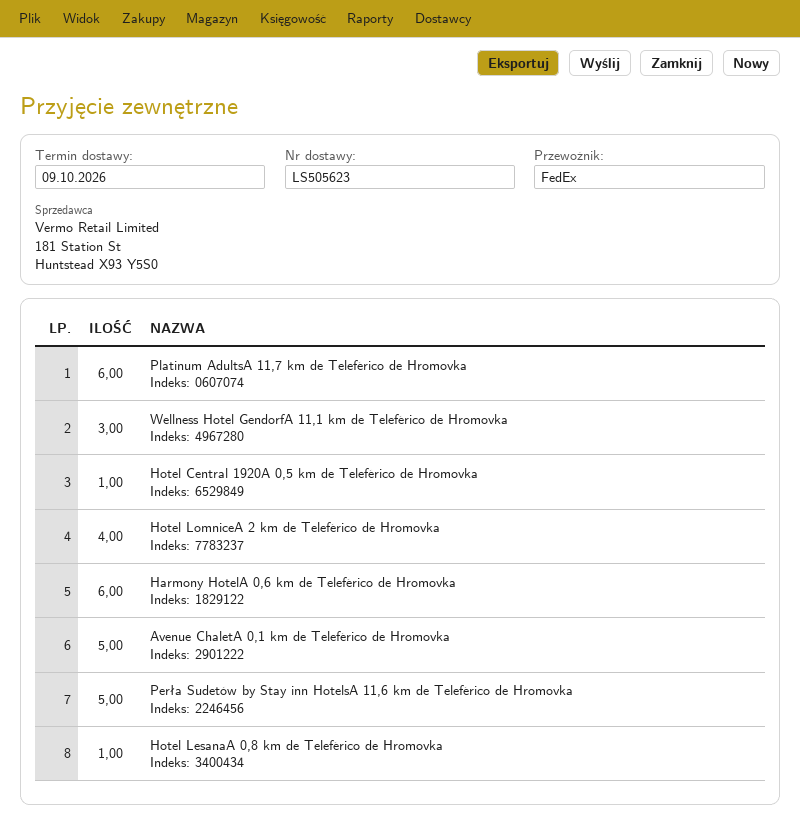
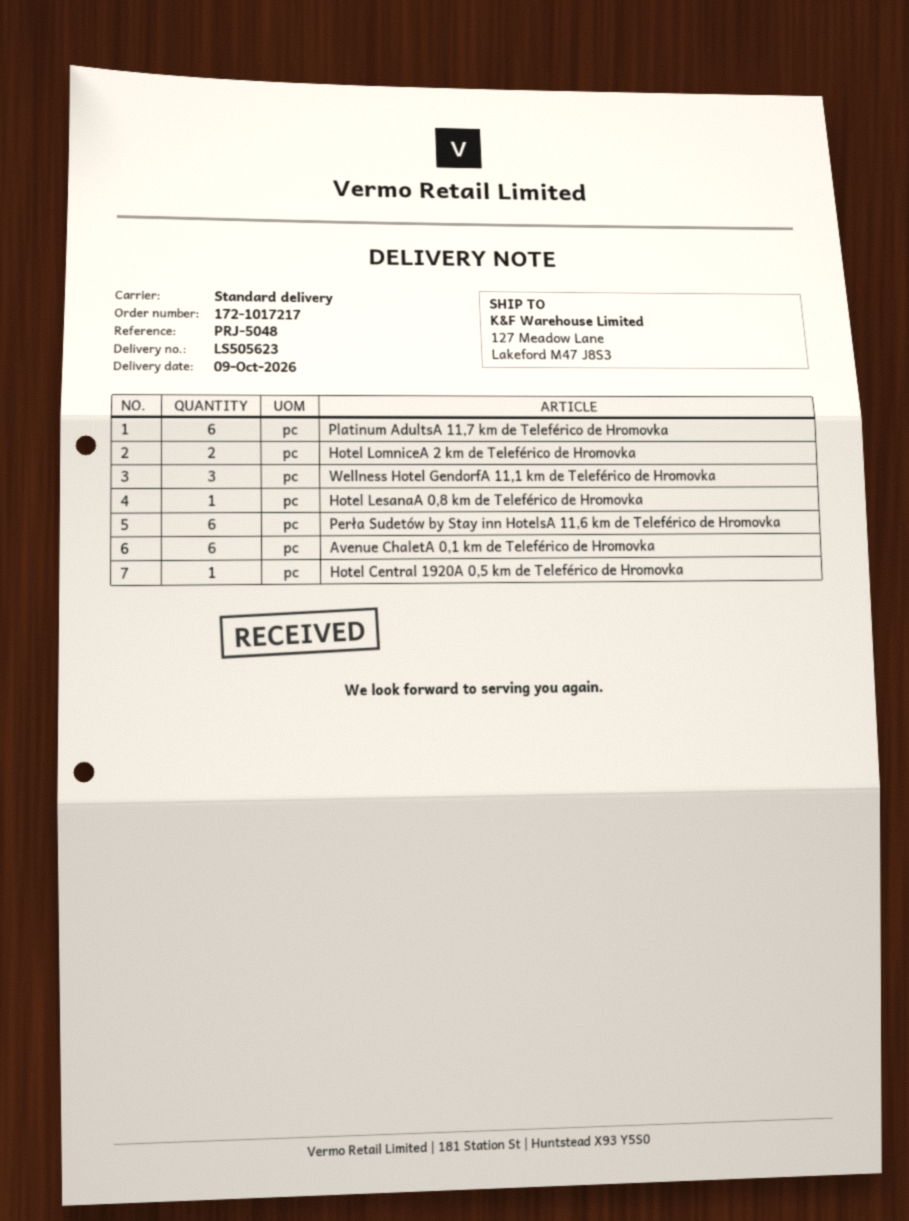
shipping method: FedEx -> standard
Hotel LomniceA 2 km de Teleférico de Hromovka: 4 -> 2
Harmony HotelA 0,6 km de Teleférico de Hromovka: 6 -> none
Avenue ChaletA 0,1 km de Teleférico de Hromovka: 5 -> 6
Perła Sudetów by Stay inn HotelsA 11,6 km de Teleférico de Hromovka: 5 -> 6

